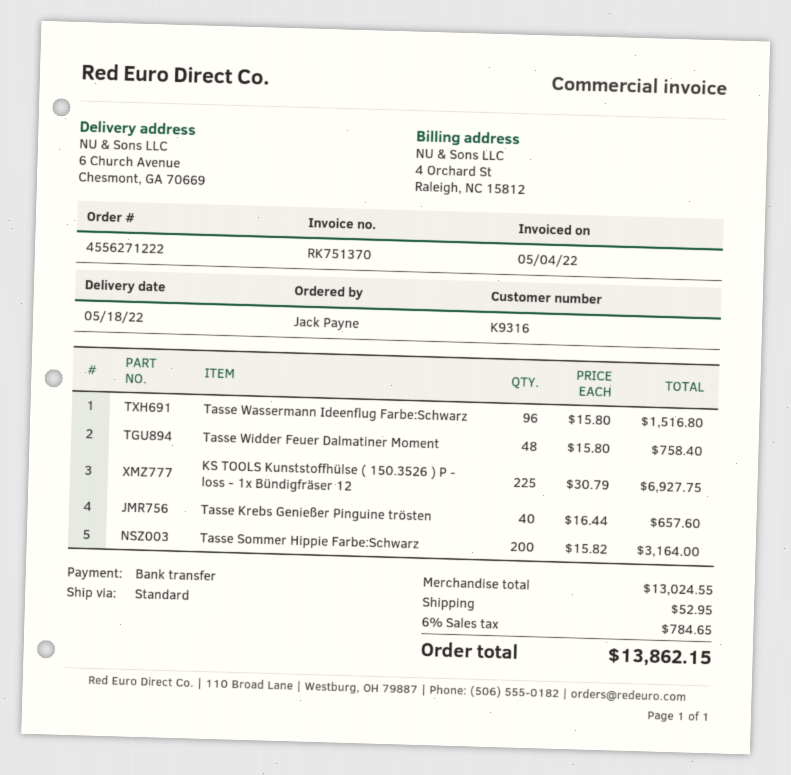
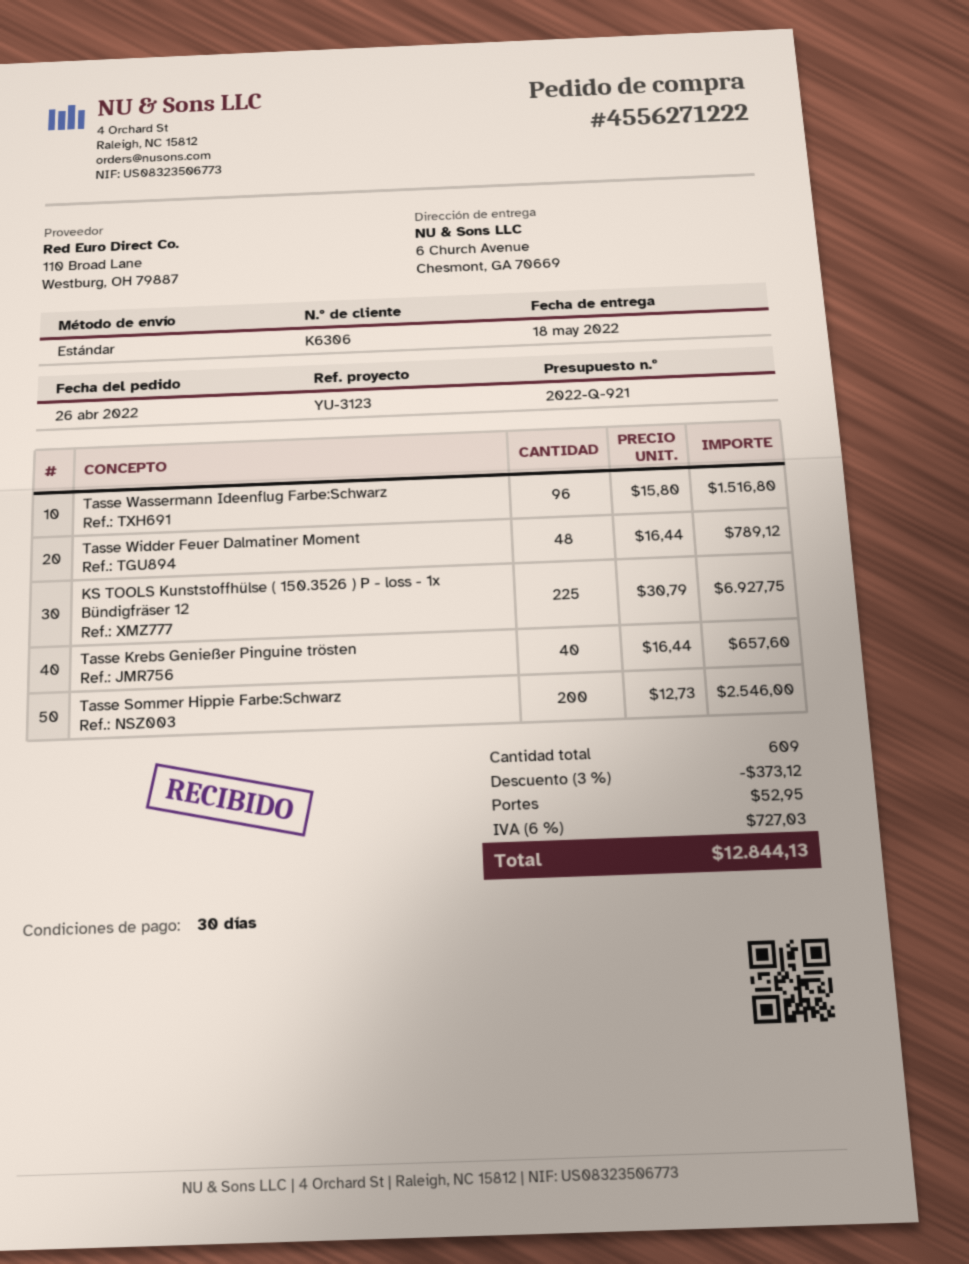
customer number: K9316 -> K6306
Tasse Widder Feuer Dalmatiner Moment: 48 x 15.80 = 758.40 -> 48 x 16.44 = 789.12
Tasse Sommer Hippie Farbe:Schwarz: 200 x 15.82 = 3164.00 -> 200 x 12.73 = 2546.00
discount: none -> 3% = 373.12
tax: 6% = 784.65 -> 6% = 727.03
total: 13862.15 -> 12844.13

